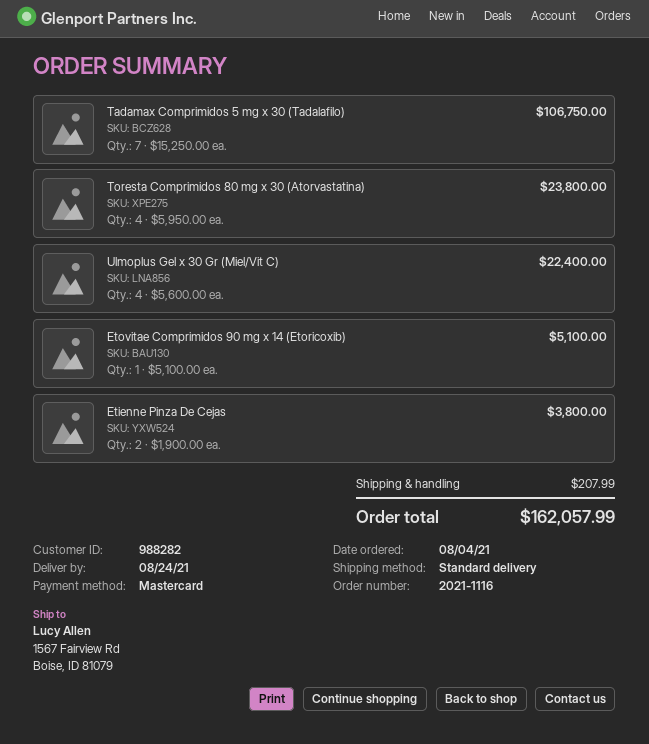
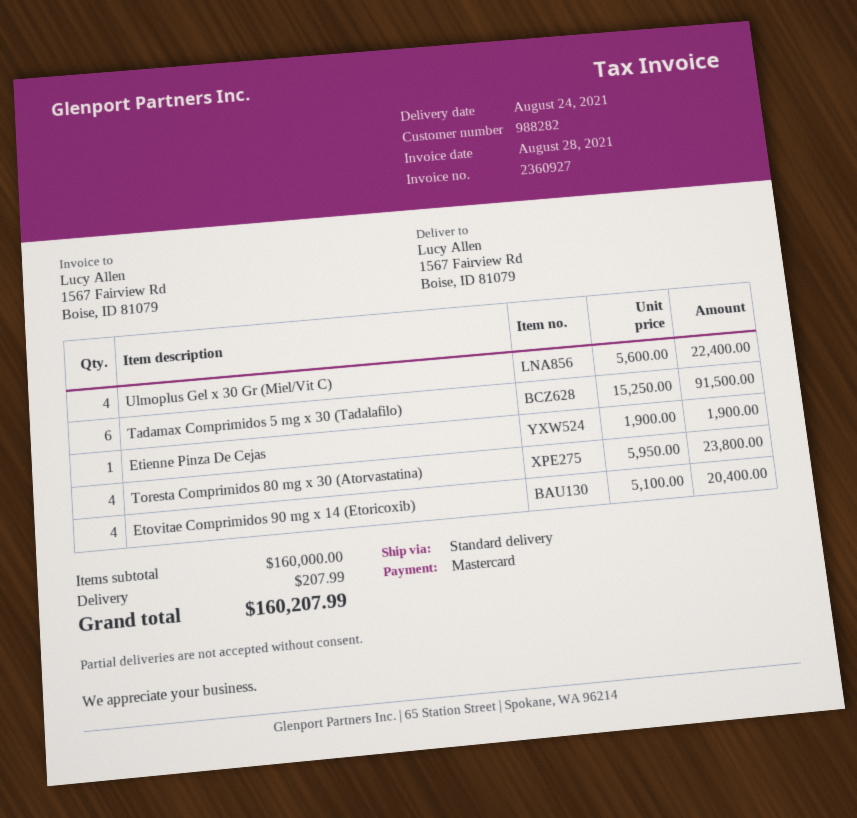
Tadamax Comprimidos 5 mg x 30 (Tadalafilo): 7 x 15250.00 = 106750.00 -> 6 x 15250.00 = 91500.00
Etovitae Comprimidos 90 mg x 14 (Etoricoxib): 1 x 5100.00 = 5100.00 -> 4 x 5100.00 = 20400.00
Etienne Pinza De Cejas: 2 x 1900.00 = 3800.00 -> 1 x 1900.00 = 1900.00
total: 162057.99 -> 160207.99

